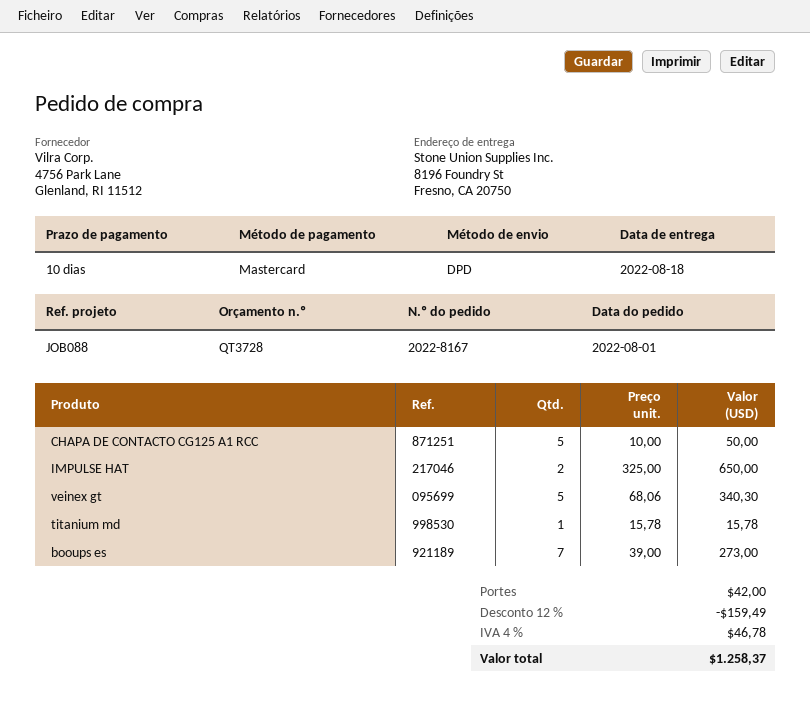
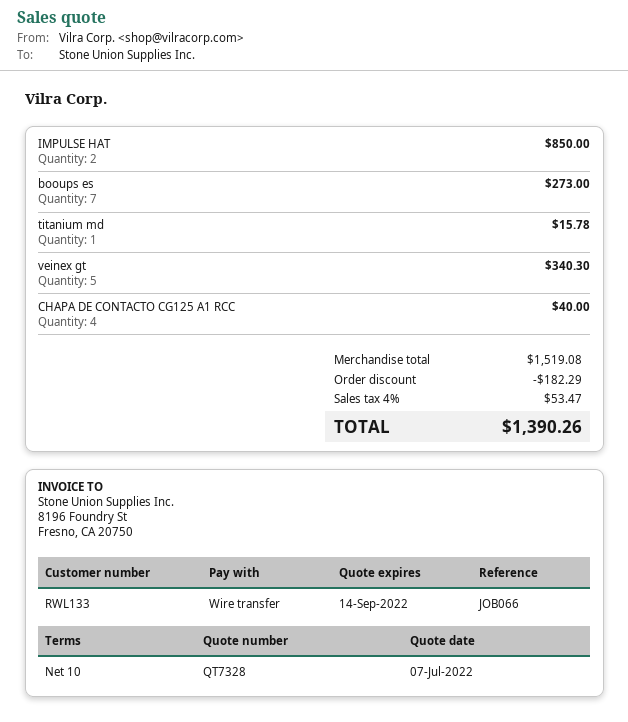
quote number: QT3728 -> QT7328
reference: JOB088 -> JOB066
payment method: Mastercard -> bank transfer
CHAPA DE CONTACTO CG125 A1 RCC: 5 for 50.00 -> 4 for 40.00
IMPULSE HAT: 2 for 650.00 -> 2 for 850.00
discount: 159.49 -> 182.29
shipping: 42.00 -> none
tax: 4% = 46.78 -> 4% = 53.47
total: 1258.37 -> 1390.26

